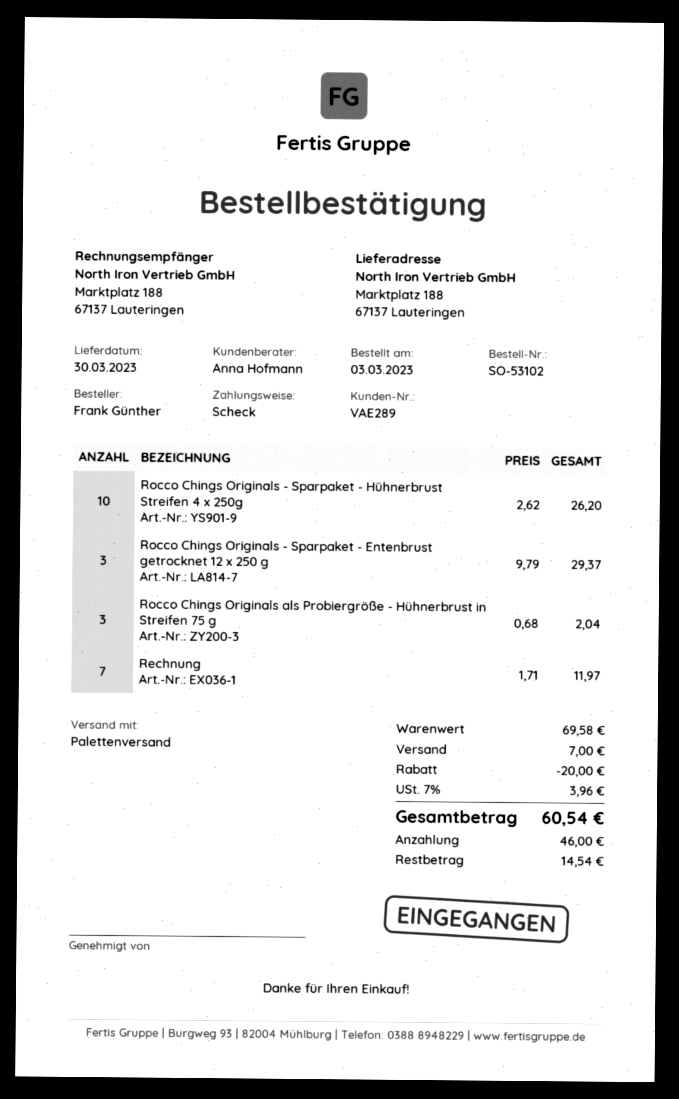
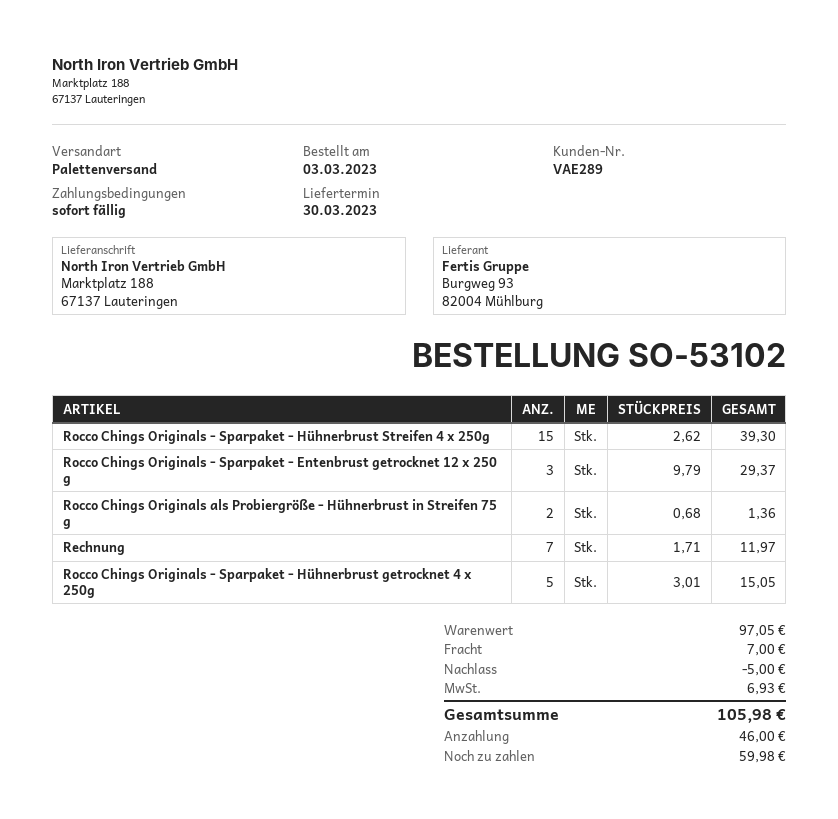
Rocco Chings Originals - Sparpaket - Hühnerbrust Streifen 4 x 250g: 10 x 2.62 = 26.20 -> 15 x 2.62 = 39.30
Rocco Chings Originals als Probiergröße - Hühnerbrust in Streifen 75 g: 3 x 0.68 = 2.04 -> 2 x 0.68 = 1.36
Rocco Chings Originals - Sparpaket - Hühnerbrust getrocknet 4 x 250g: none -> 5 x 3.01 = 15.05
subtotal: 69.58 -> 97.05
discount: 20.00 -> 5.00
tax: 3.96 -> 6.93
total: 60.54 -> 105.98
balance: 14.54 -> 59.98

